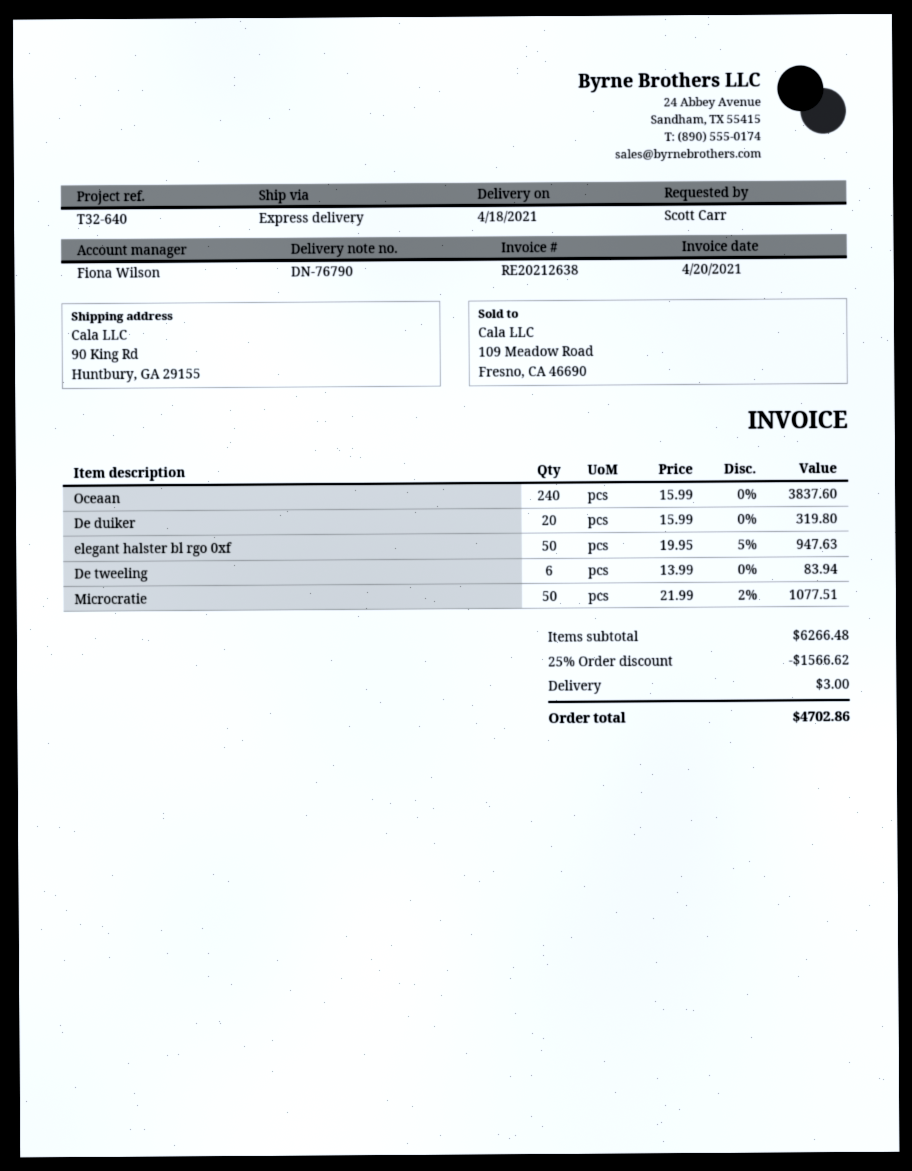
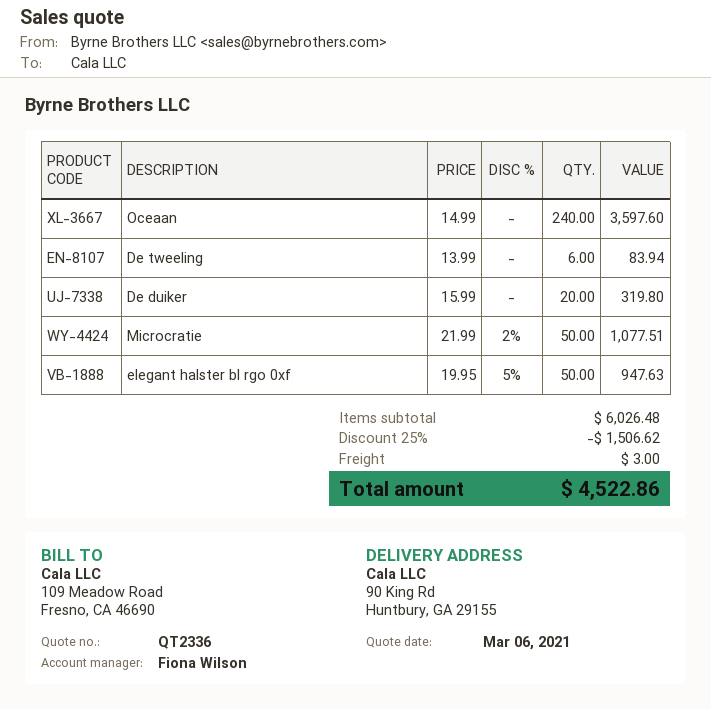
Oceaan: 240 x 15.99 = 3837.60 -> 240 x 14.99 = 3597.60
subtotal: 6266.48 -> 6026.48
discount: 25% = 1566.62 -> 25% = 1506.62
total: 4702.86 -> 4522.86

